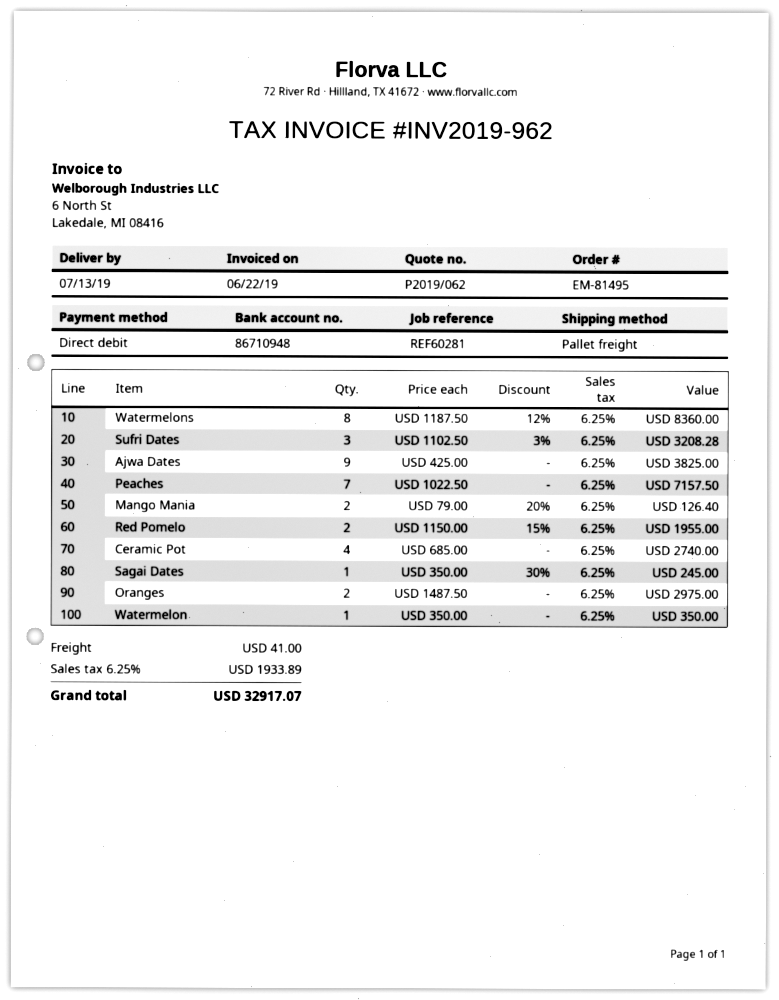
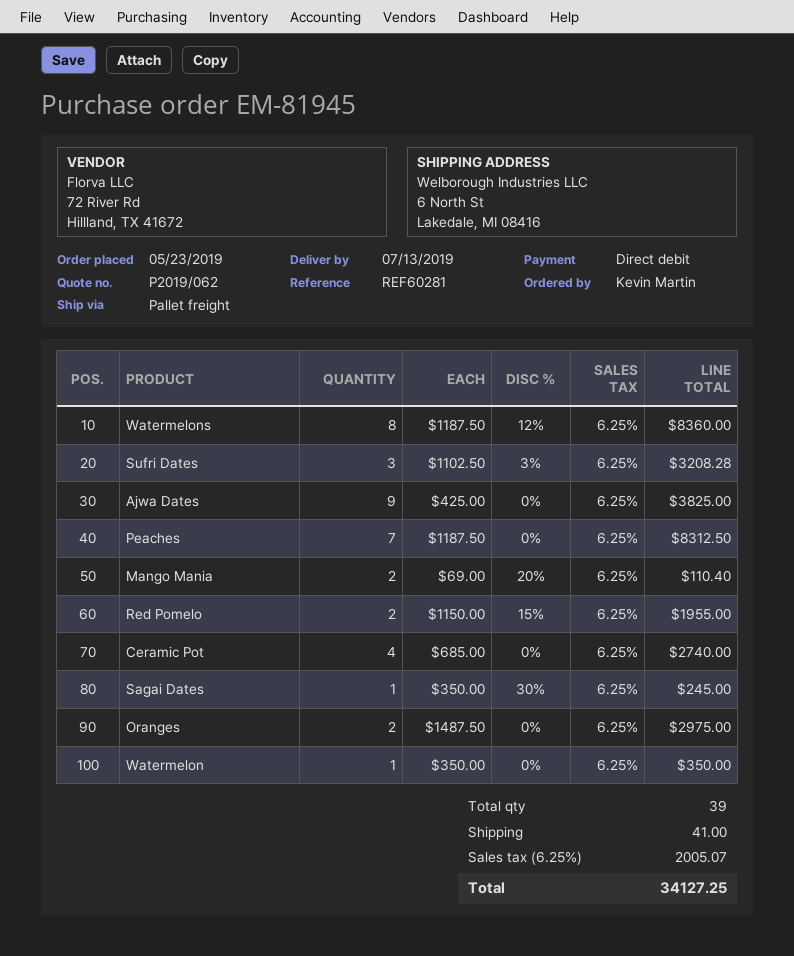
order number: EM-81495 -> EM-81945
Peaches: 7 x 1022.50 = 7157.50 -> 7 x 1187.50 = 8312.50
Mango Mania: 2 x 79.00 - 20% = 126.40 -> 2 x 69.00 - 20% = 110.40
tax: 6.25% = 1933.89 -> 6.25% = 2005.07
total: 32917.07 -> 34127.25

